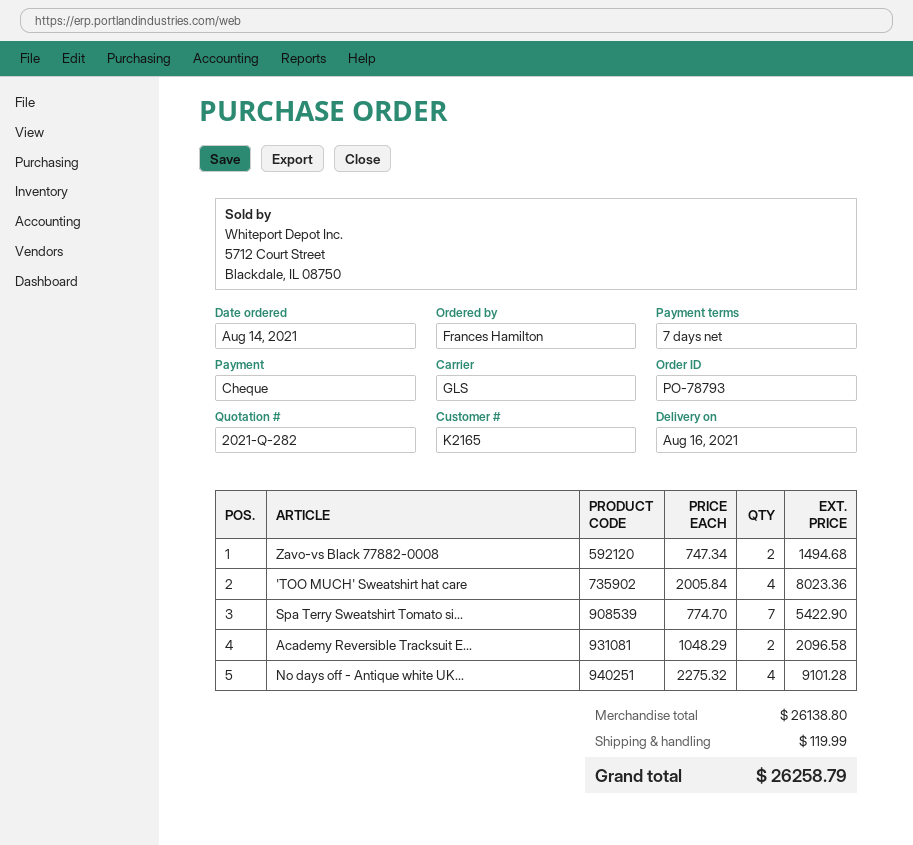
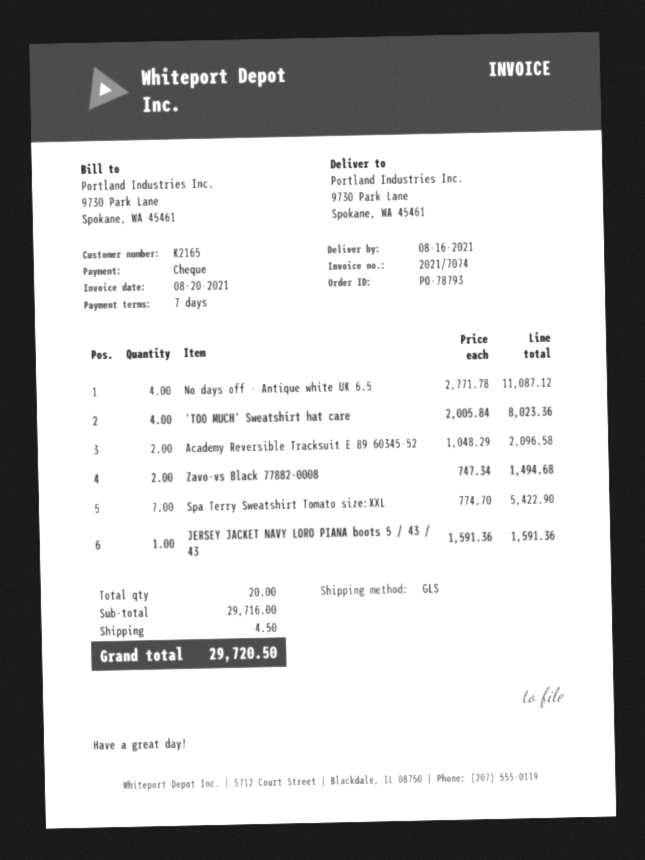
No days off - Antique white UK...: 4 x 2275.32 = 9101.28 -> 4 x 2771.78 = 11087.12
JERSEY JACKET NAVY LORO PIANA boots 5 / 43 / 43: none -> 1 x 1591.36 = 1591.36
subtotal: 26138.80 -> 29716.00
shipping: 119.99 -> 4.50
total: 26258.79 -> 29720.50

